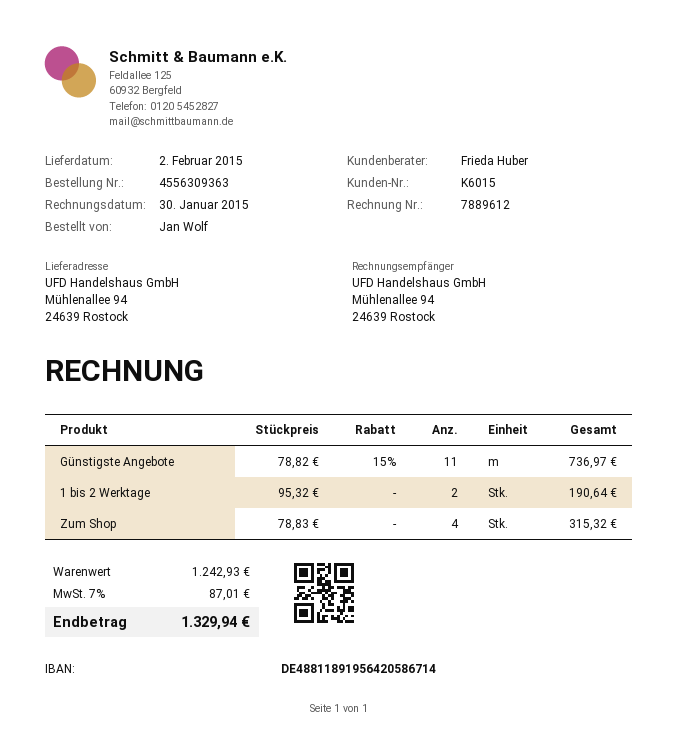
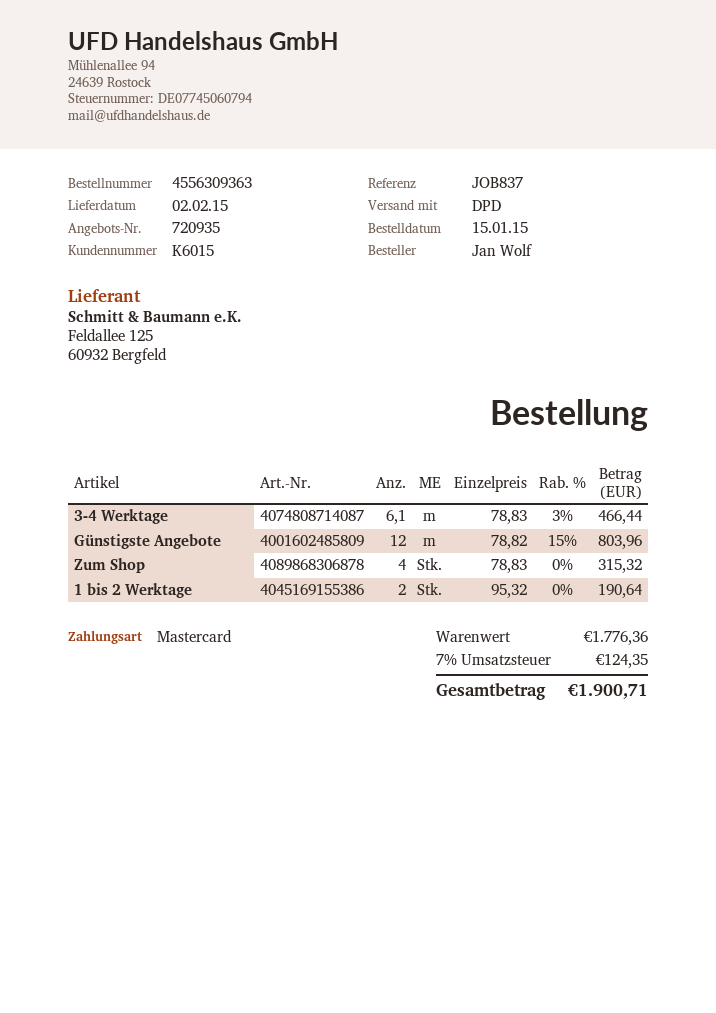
Günstigste Angebote: 11 x 78.82 - 15% = 736.97 -> 12 x 78.82 - 15% = 803.96
3-4 Werktage: none -> 6.1 x 78.83 - 3% = 466.44
subtotal: 1242.93 -> 1776.36
tax: 7% = 87.01 -> 7% = 124.35
total: 1329.94 -> 1900.71

